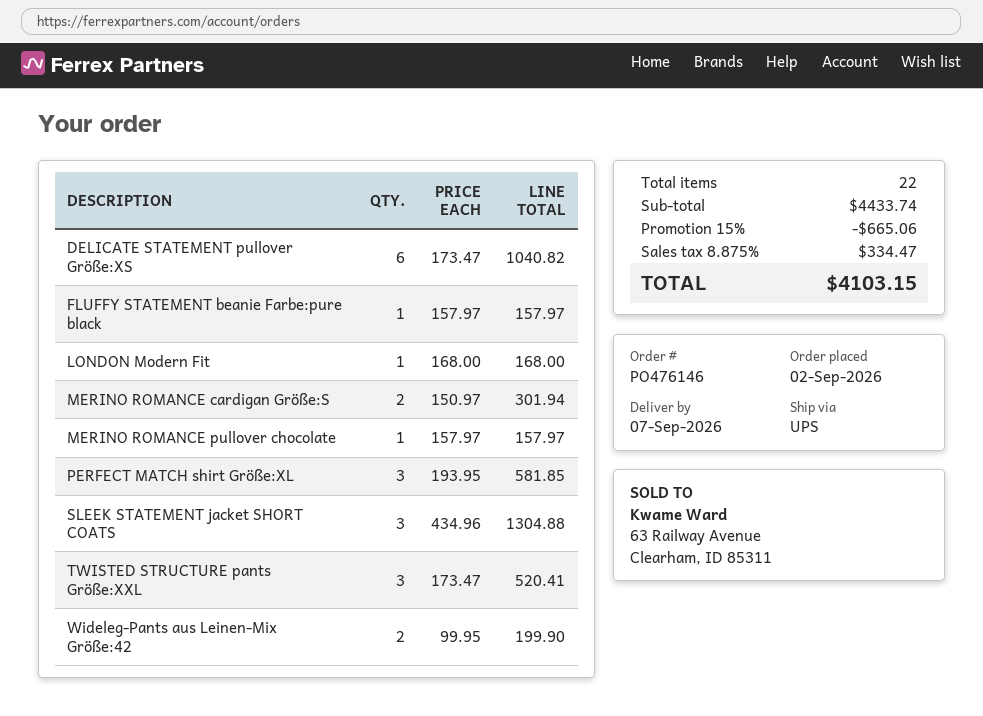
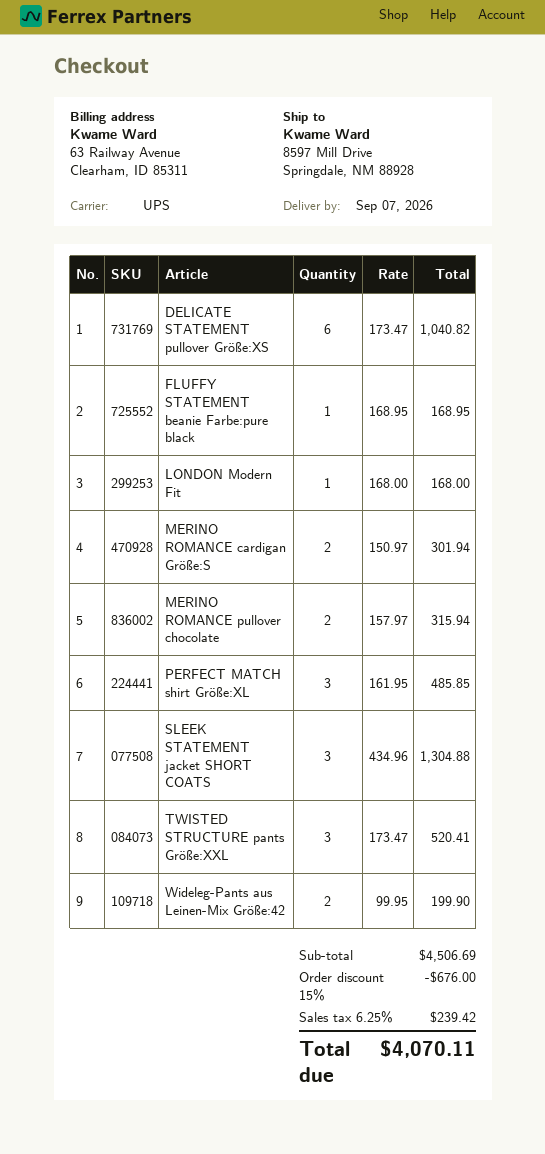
FLUFFY STATEMENT beanie Farbe:pure black: 1 x 157.97 = 157.97 -> 1 x 168.95 = 168.95
MERINO ROMANCE pullover chocolate: 1 x 157.97 = 157.97 -> 2 x 157.97 = 315.94
PERFECT MATCH shirt Größe:XL: 3 x 193.95 = 581.85 -> 3 x 161.95 = 485.85
subtotal: 4433.74 -> 4506.69
discount: 15% = 665.06 -> 15% = 676.00
tax: 8.875% = 334.47 -> 6.25% = 239.42
total: 4103.15 -> 4070.11

